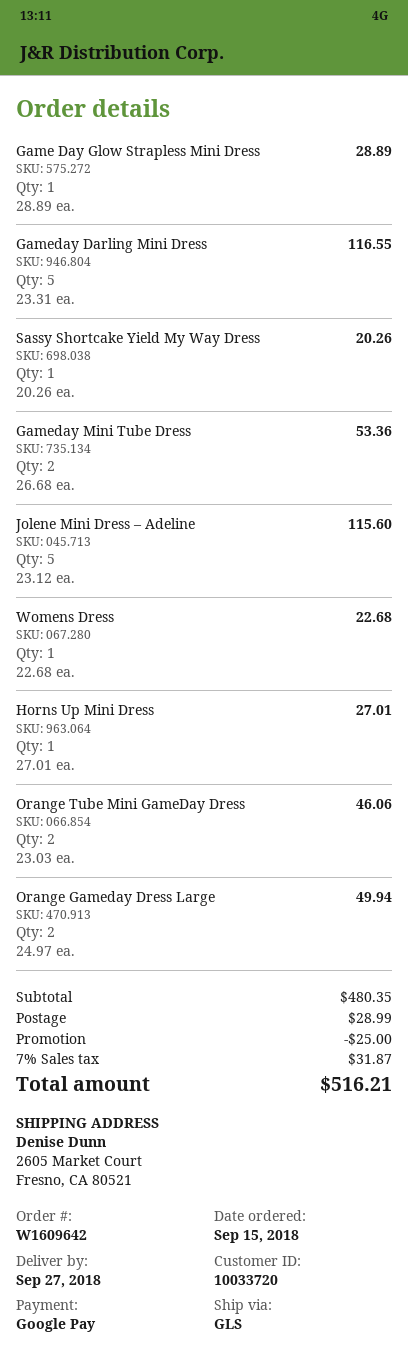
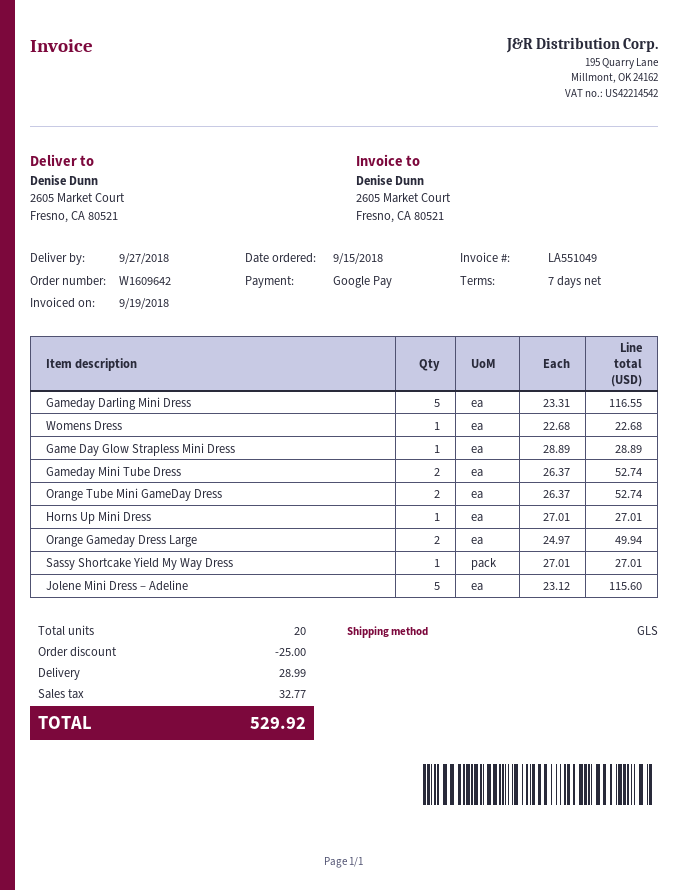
Sassy Shortcake Yield My Way Dress: 1 x 20.26 = 20.26 -> 1 x 27.01 = 27.01
Gameday Mini Tube Dress: 2 x 26.68 = 53.36 -> 2 x 26.37 = 52.74
Orange Tube Mini GameDay Dress: 2 x 23.03 = 46.06 -> 2 x 26.37 = 52.74
tax: 31.87 -> 32.77
total: 516.21 -> 529.92

